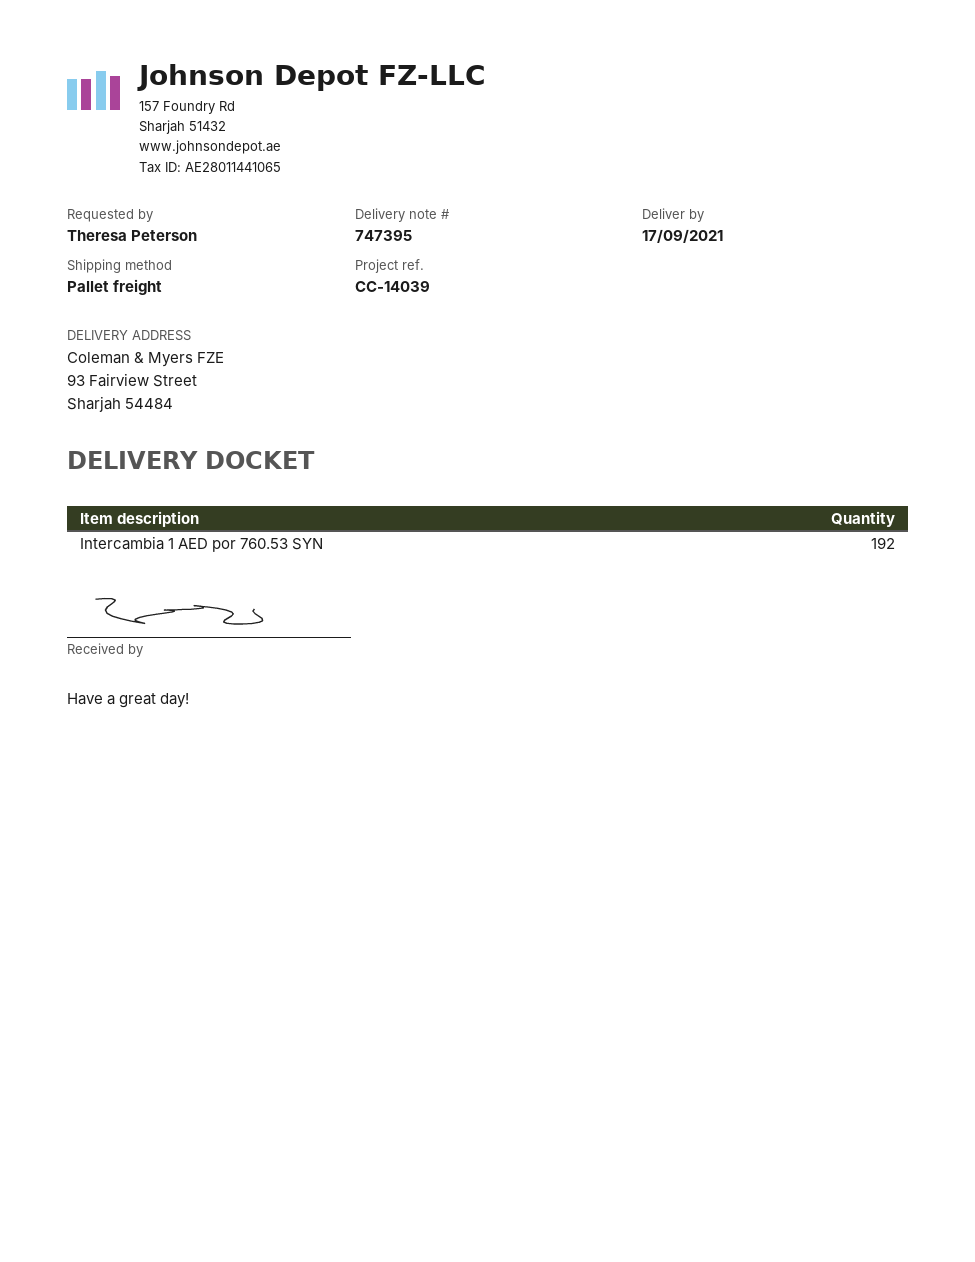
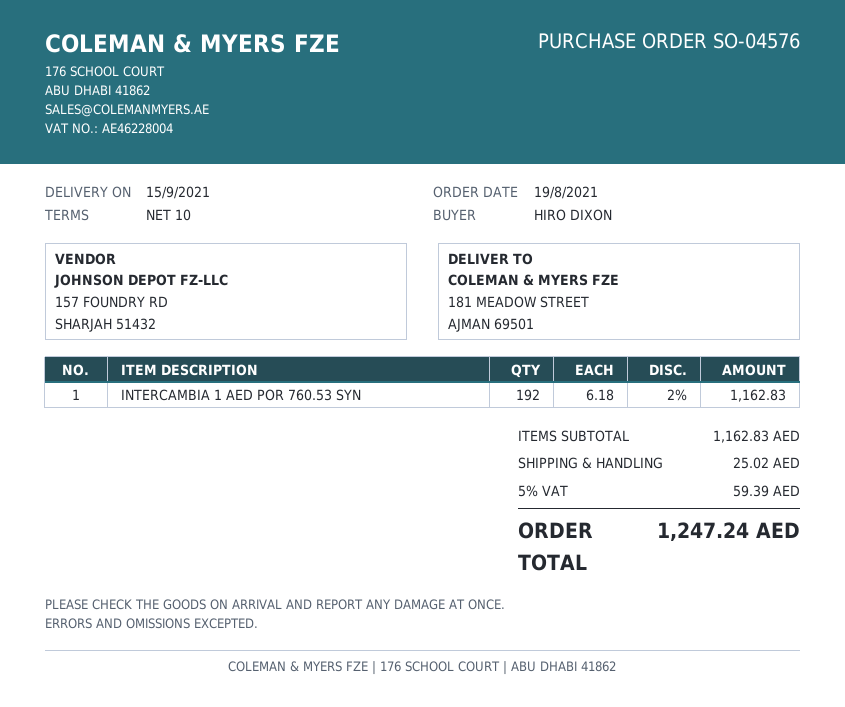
delivery date: 2021-09-17 -> 2021-09-15
ordered by: Theresa Peterson -> HIRO DIXON
ship to: 93 Fairview Street, Sharjah 54484 -> 181 MEADOW STREET, AJMAN 69501

